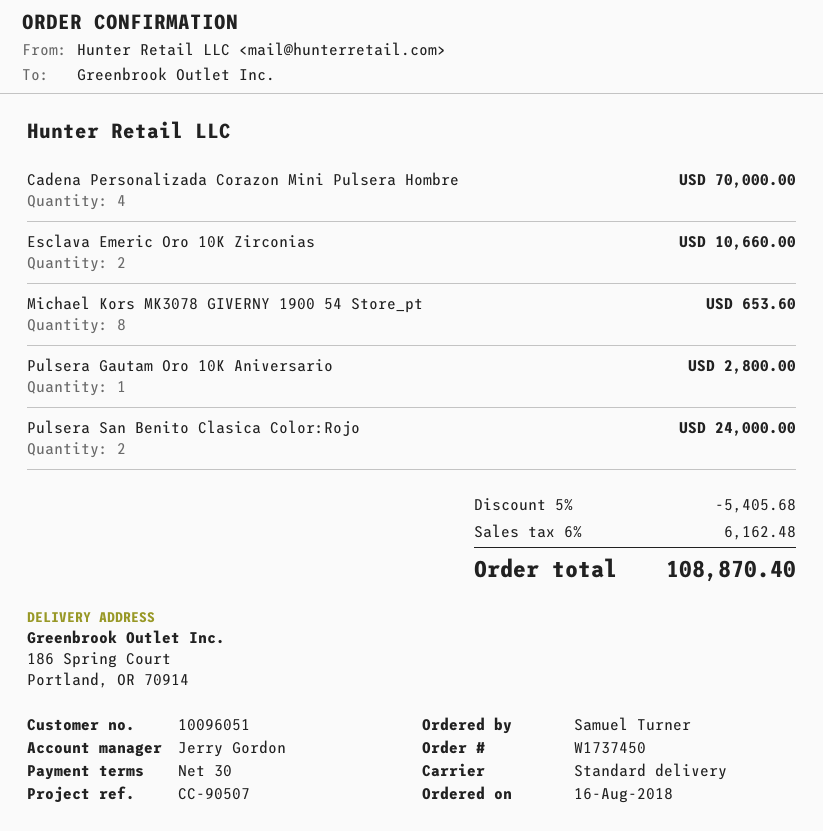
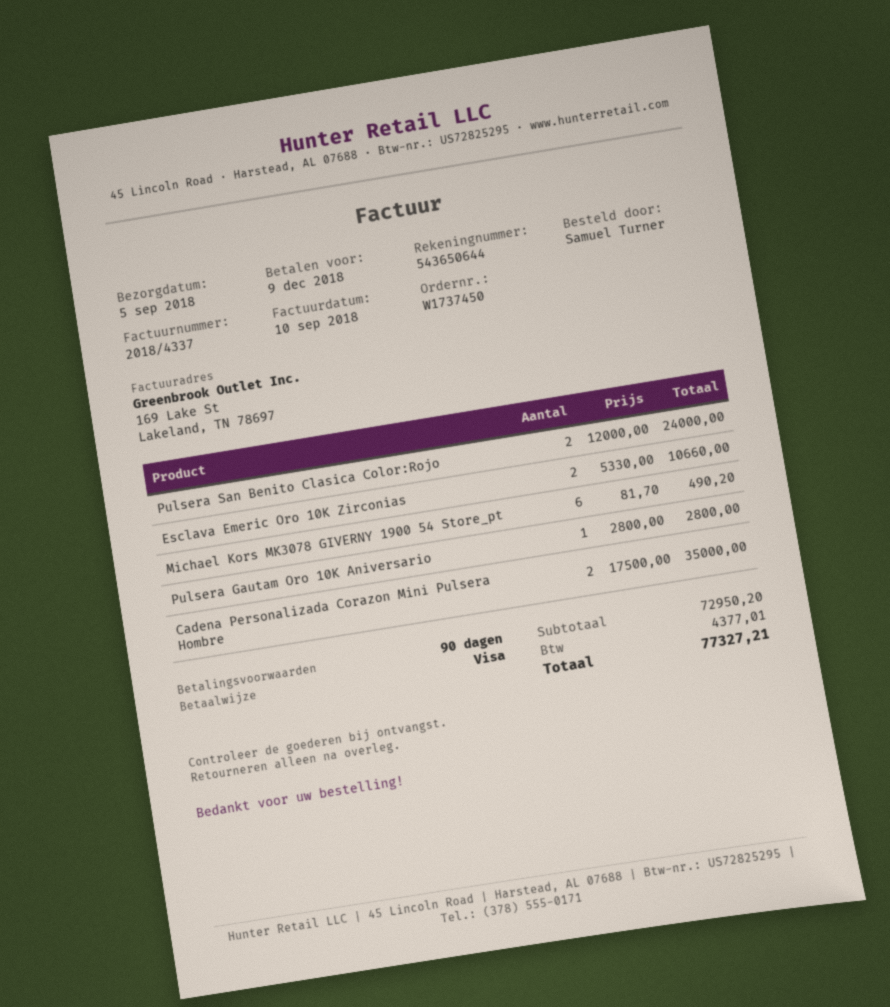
payment terms: 30 days -> 90 days
Cadena Personalizada Corazon Mini Pulsera Hombre: 4 for 70000.00 -> 2 for 35000.00
Michael Kors MK3078 GIVERNY 1900 54 Store_pt: 8 for 653.60 -> 6 for 490.20
discount: 5% = 5405.68 -> none
tax: 6162.48 -> 4377.01
total: 108870.40 -> 77327.21

